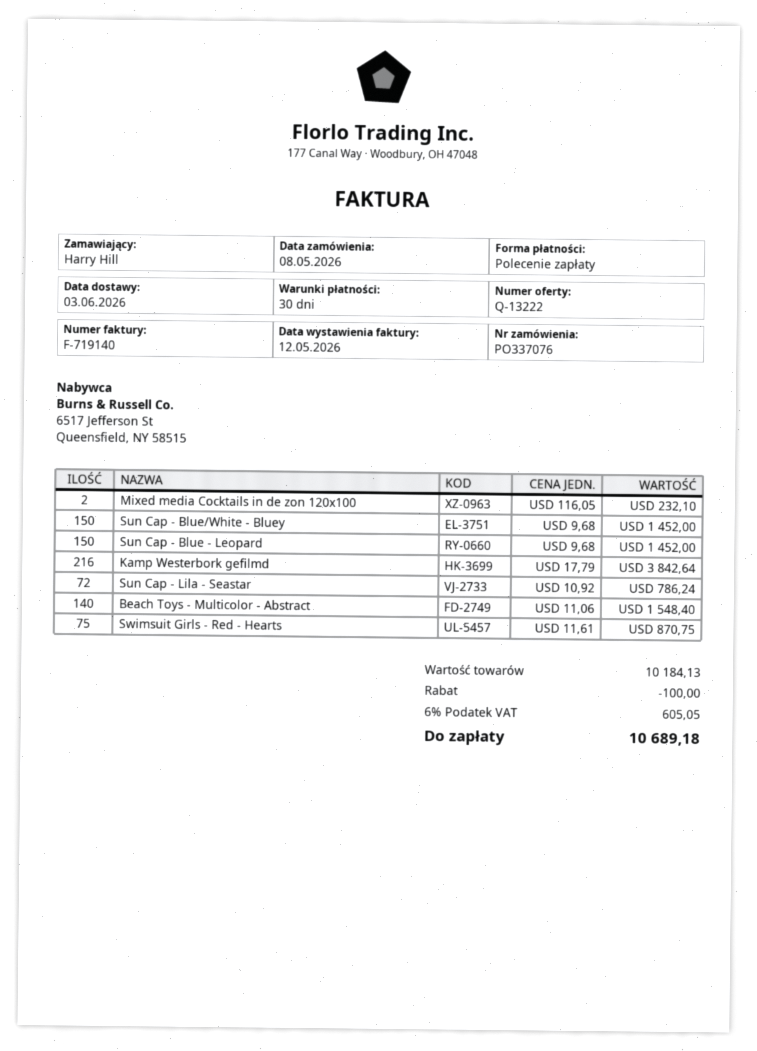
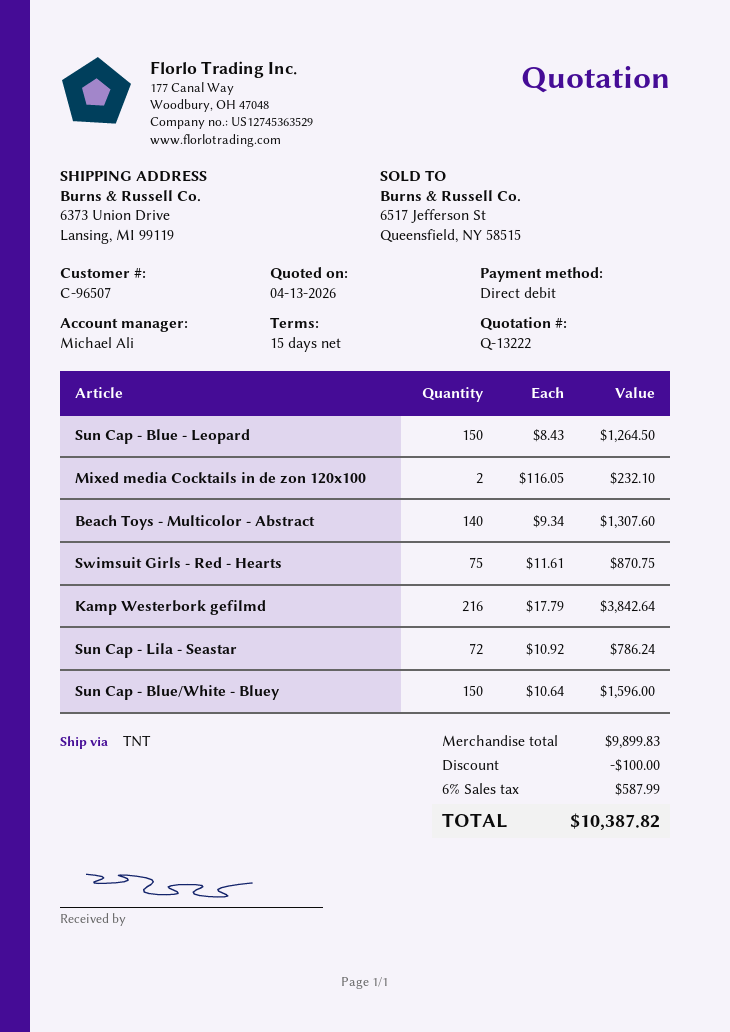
payment terms: 30 days -> 15 days
Sun Cap - Blue/White - Bluey: 150 x 9.68 = 1452.00 -> 150 x 10.64 = 1596.00
Sun Cap - Blue - Leopard: 150 x 9.68 = 1452.00 -> 150 x 8.43 = 1264.50
Beach Toys - Multicolor - Abstract: 140 x 11.06 = 1548.40 -> 140 x 9.34 = 1307.60
subtotal: 10184.13 -> 9899.83
tax: 6% = 605.05 -> 6% = 587.99
total: 10689.18 -> 10387.82

